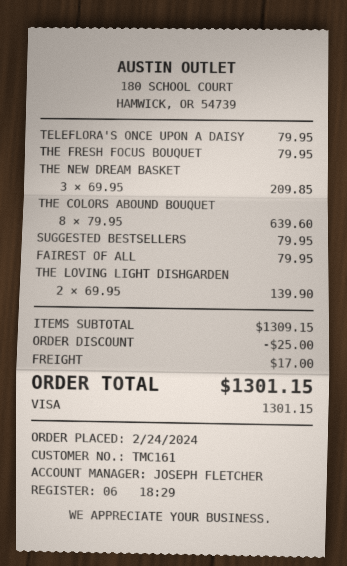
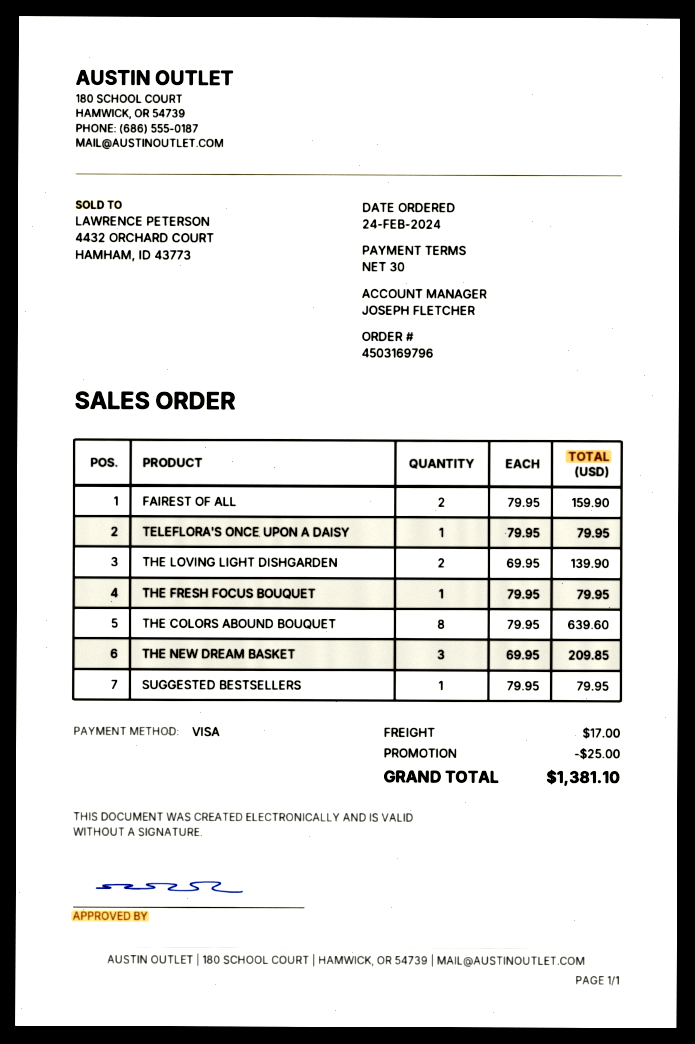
FAIREST OF ALL: 1 x 79.95 = 79.95 -> 2 x 79.95 = 159.90
total: 1301.15 -> 1381.10

